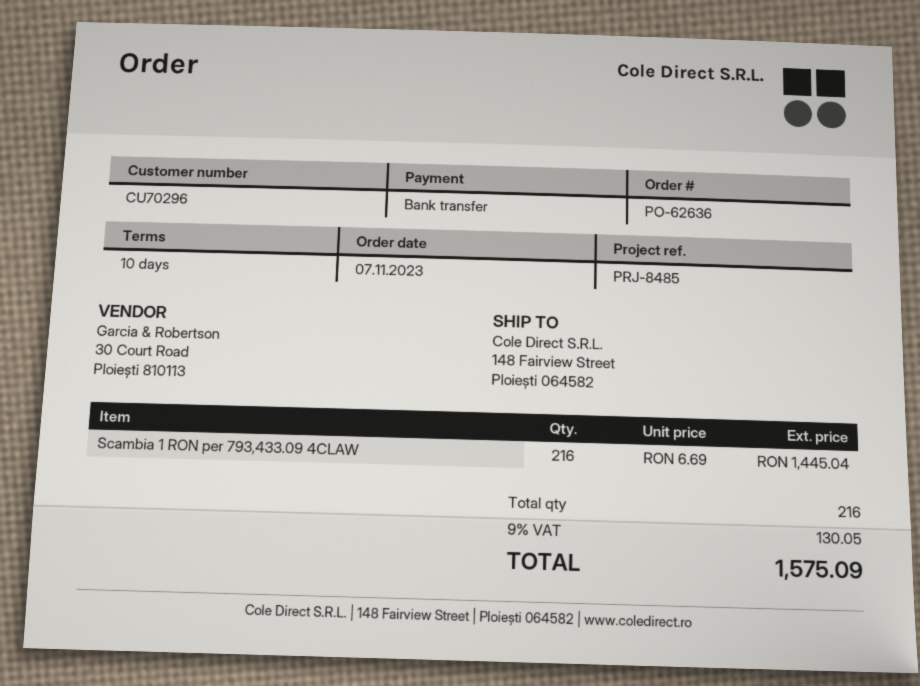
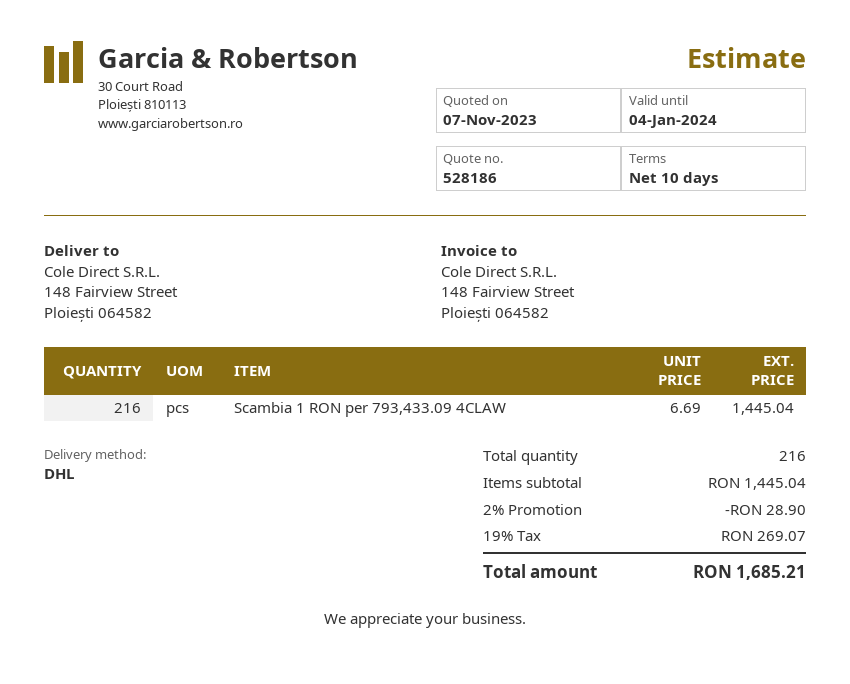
discount: none -> 2% = 28.90
tax: 9% = 130.05 -> 19% = 269.07
total: 1575.09 -> 1685.21

